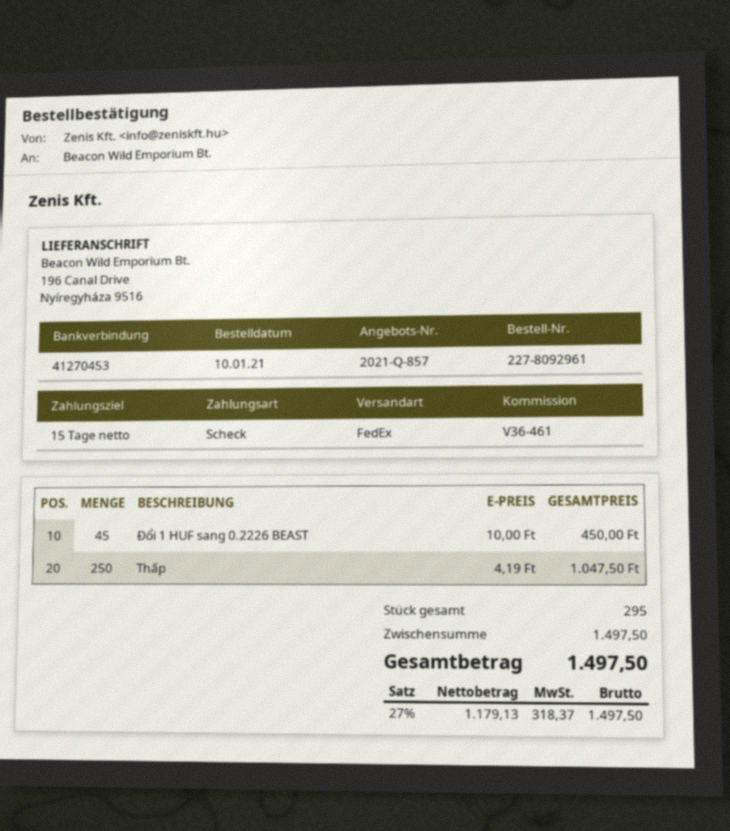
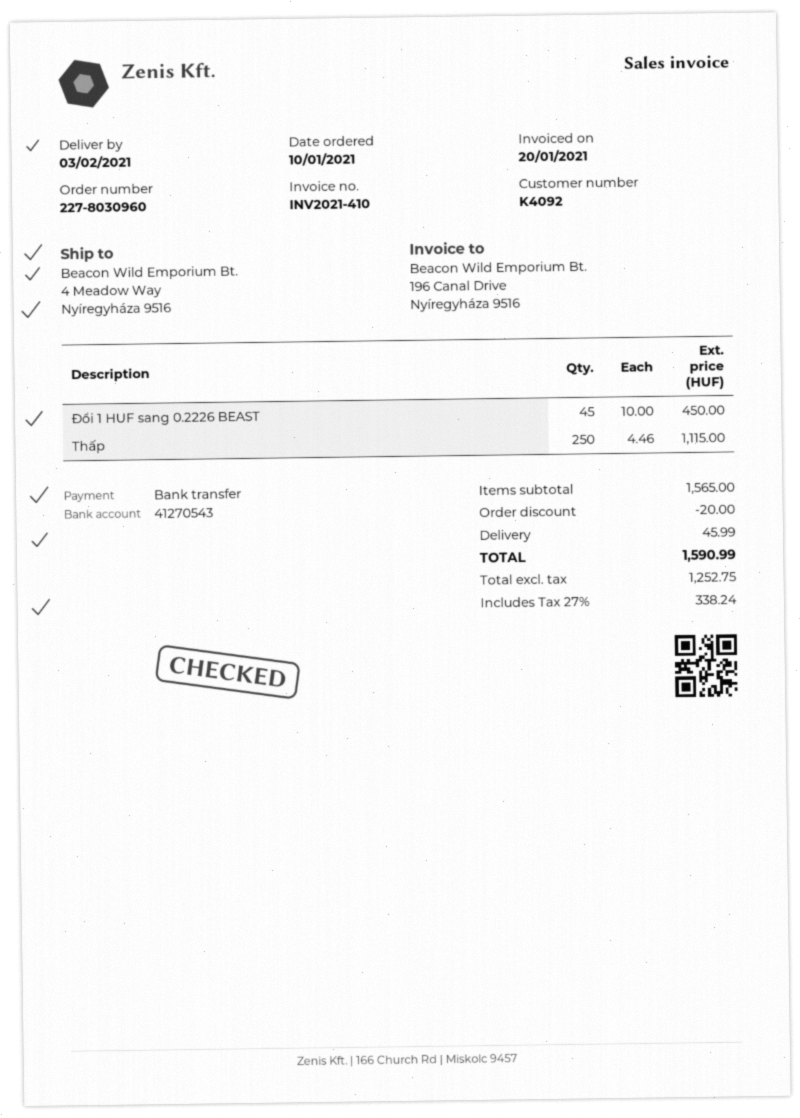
order number: 227-8092961 -> 227-8030960
payment method: cheque -> bank transfer
bank account: 41270453 -> 41270543
ship to: 196 Canal Drive, Nyíregyháza 9516 -> 4 Meadow Way, Nyíregyháza 9516
Thấp: 250 x 4.19 = 1047.50 -> 250 x 4.46 = 1115.00
subtotal: 1497.50 -> 1565.00
discount: none -> 20.00
shipping: none -> 45.99
net: 1179.13 -> 1252.75
tax: 27% = 318.37 -> 27% = 338.24
total: 1497.50 -> 1590.99

